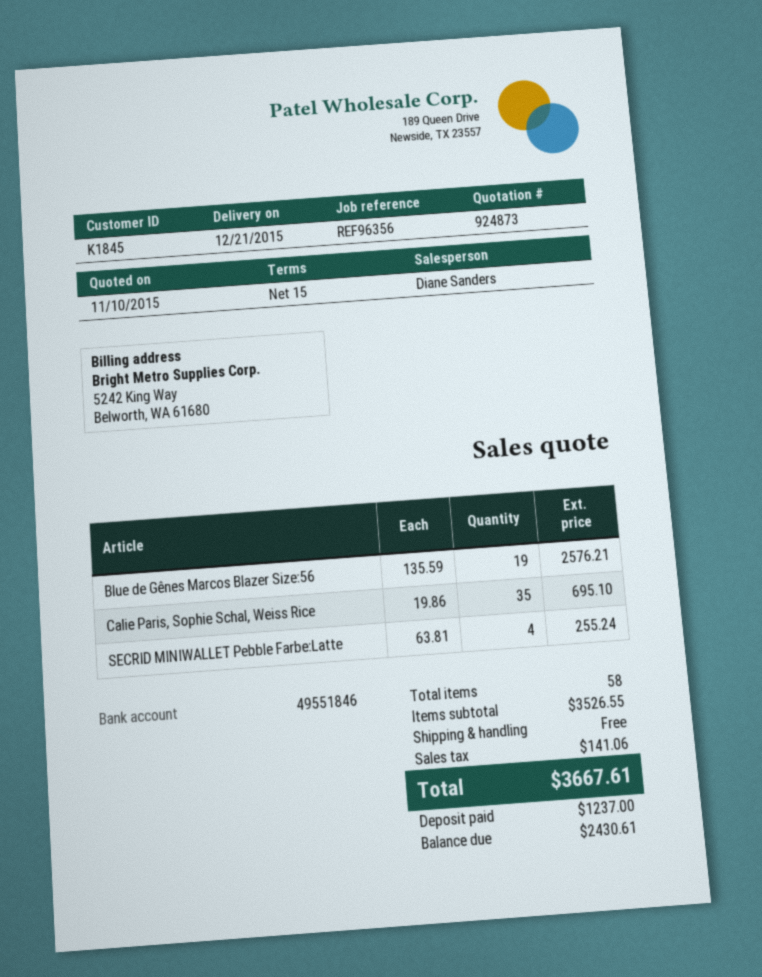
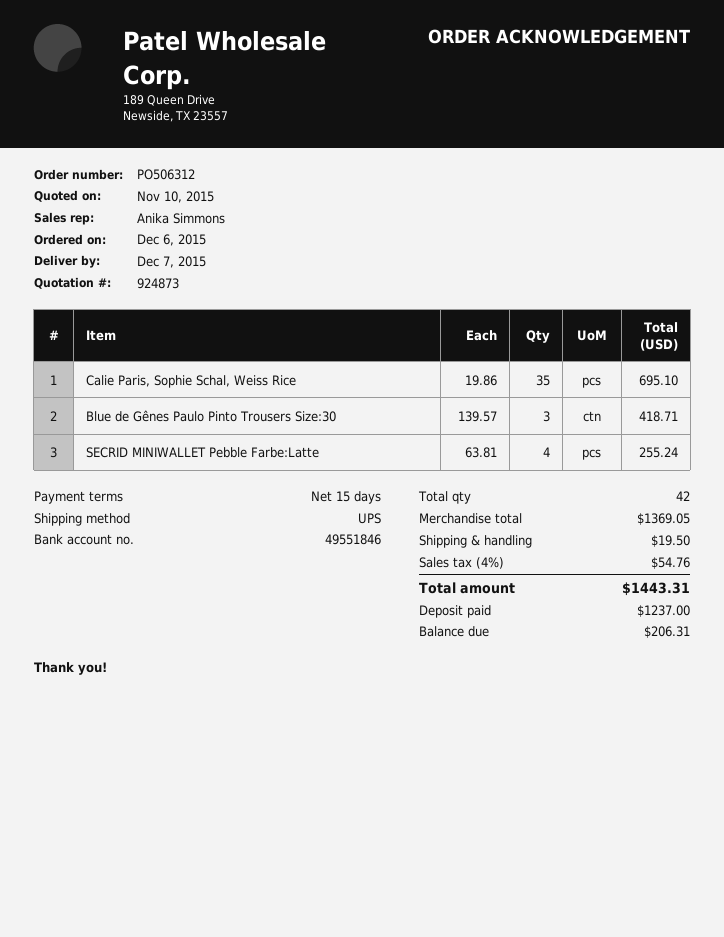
delivery date: 2015-12-21 -> 2015-12-07
sales rep: Diane Sanders -> Anika Simmons
Blue de Gênes Marcos Blazer Size:56: 19 x 135.59 = 2576.21 -> none
Blue de Gênes Paulo Pinto Trousers Size:30: none -> 3 x 139.57 = 418.71
total quantity: 58 -> 42
subtotal: 3526.55 -> 1369.05
shipping: 0.00 -> 19.50
tax: 141.06 -> 54.76
total: 3667.61 -> 1443.31
balance: 2430.61 -> 206.31

